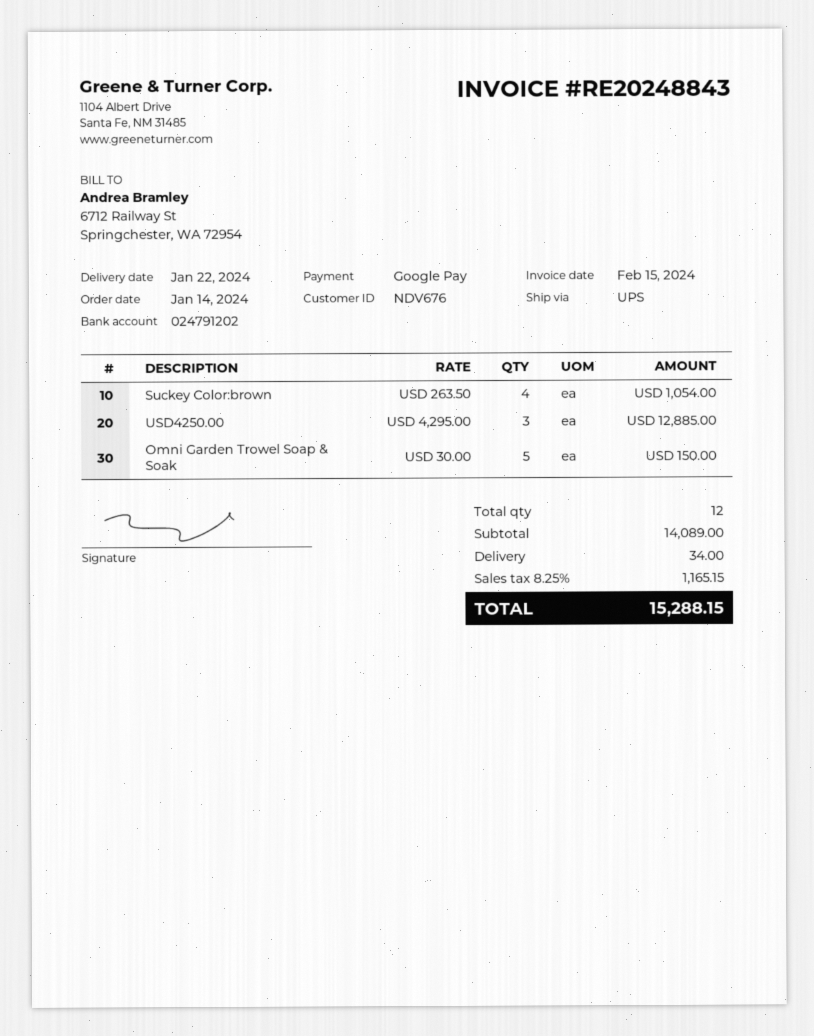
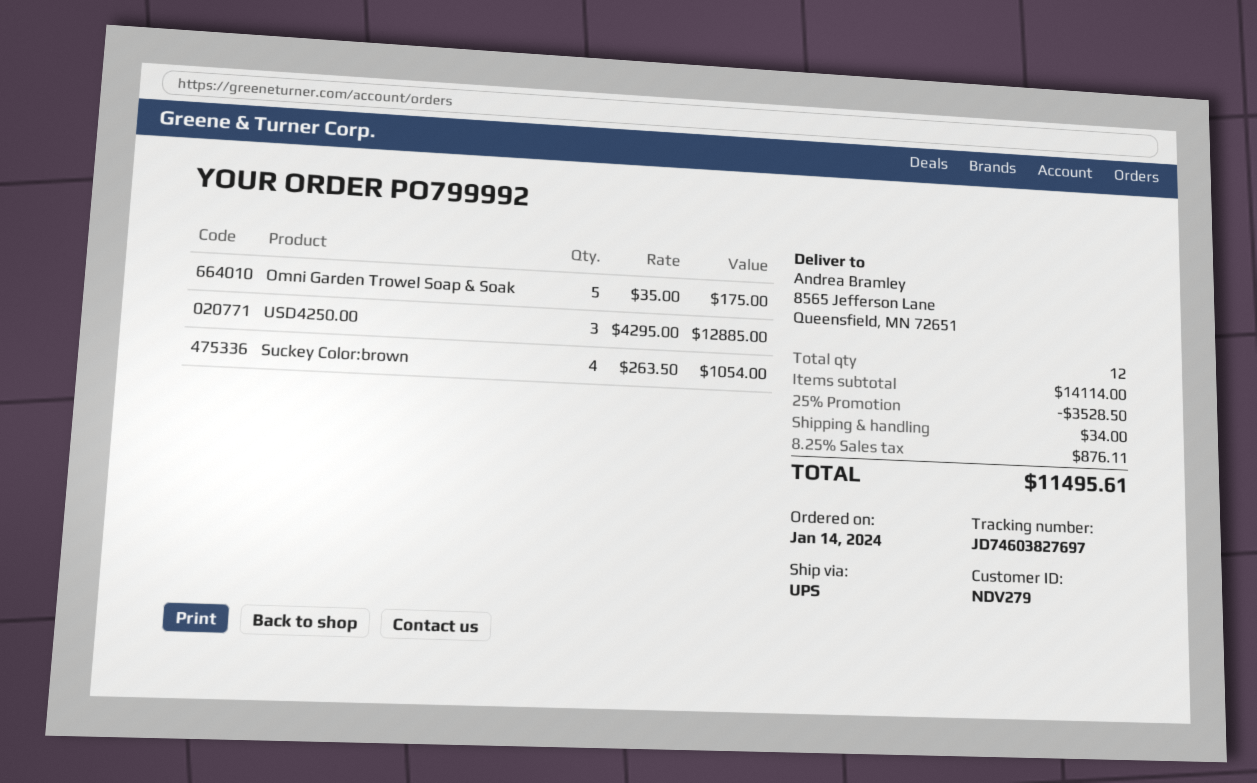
customer number: NDV676 -> NDV279
Omni Garden Trowel Soap & Soak: 5 x 30.00 = 150.00 -> 5 x 35.00 = 175.00
subtotal: 14089.00 -> 14114.00
discount: none -> 25% = 3528.50
tax: 8.25% = 1165.15 -> 8.25% = 876.11
total: 15288.15 -> 11495.61

